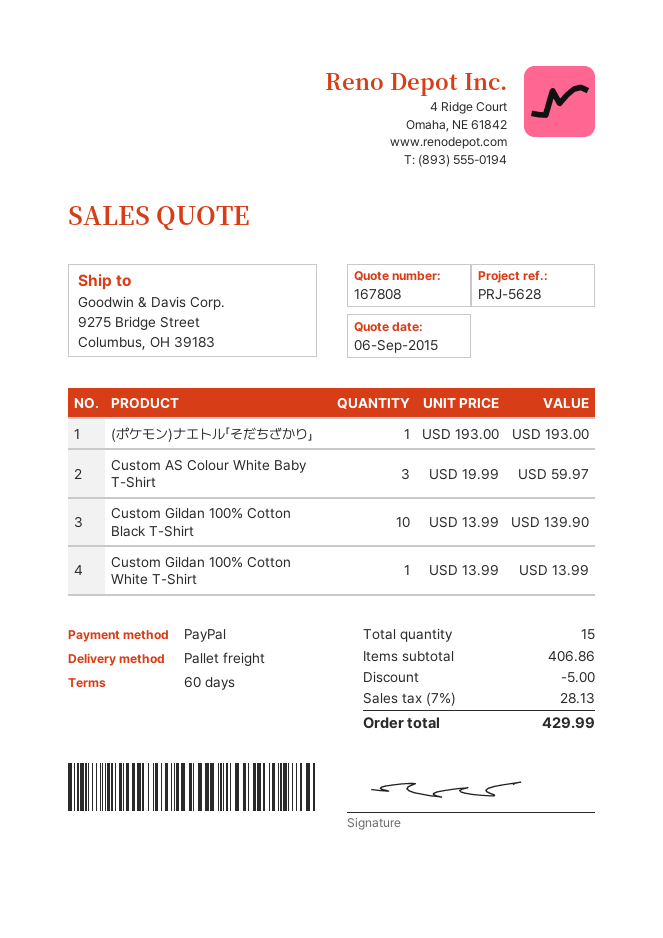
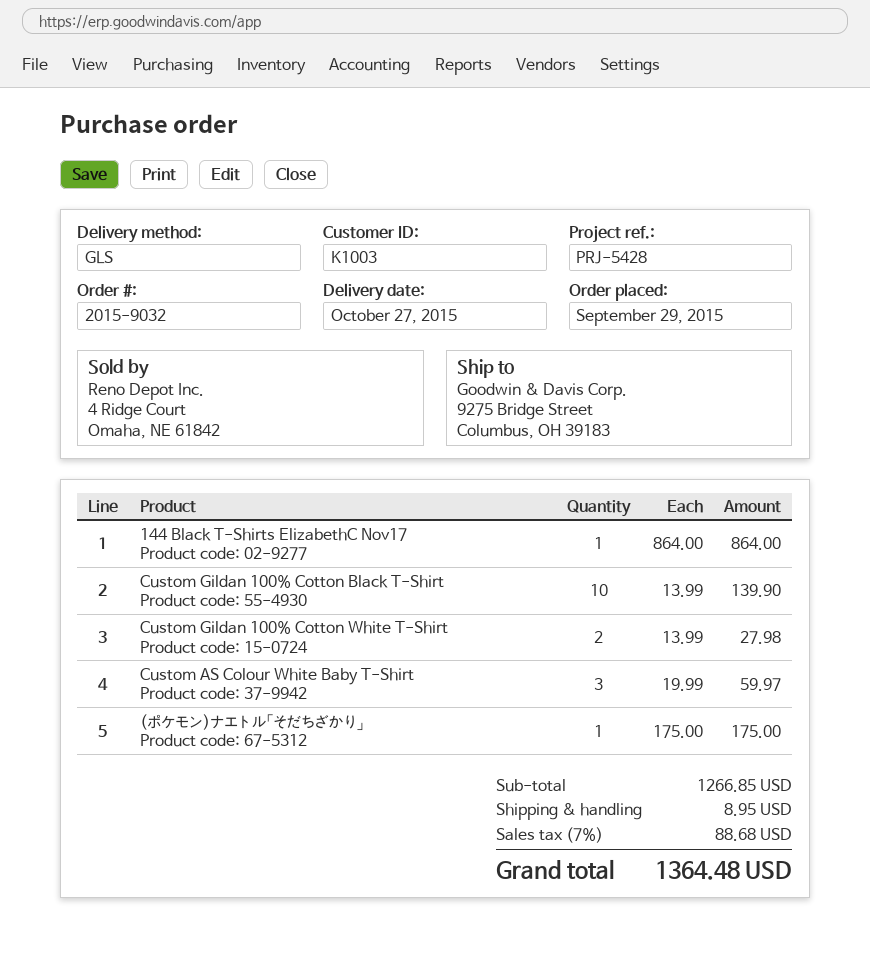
reference: PRJ-5628 -> PRJ-5428
shipping method: pallet freight -> GLS
(ポケモン)ナエトル「そだちざかり」: 1 x 193.00 = 193.00 -> 1 x 175.00 = 175.00
Custom Gildan 100% Cotton White T-Shirt: 1 x 13.99 = 13.99 -> 2 x 13.99 = 27.98
144 Black T-Shirts ElizabethC Nov17: none -> 1 x 864.00 = 864.00
subtotal: 406.86 -> 1266.85
discount: 5.00 -> none
shipping: none -> 8.95
tax: 7% = 28.13 -> 7% = 88.68
total: 429.99 -> 1364.48

